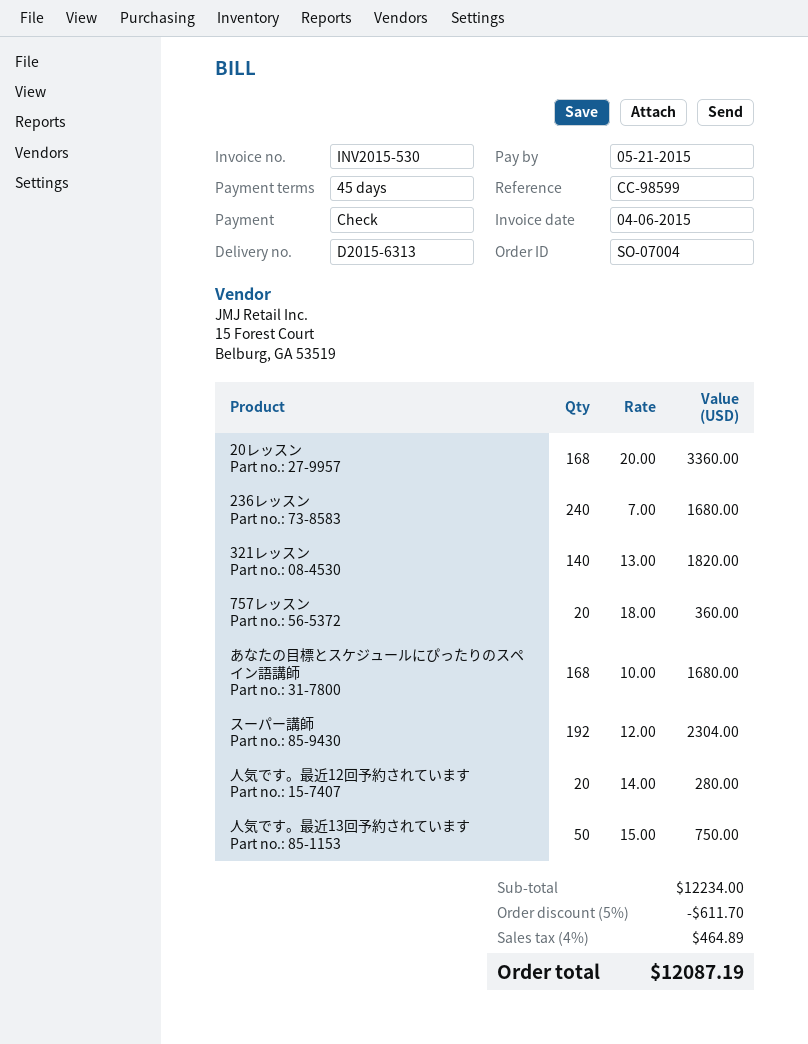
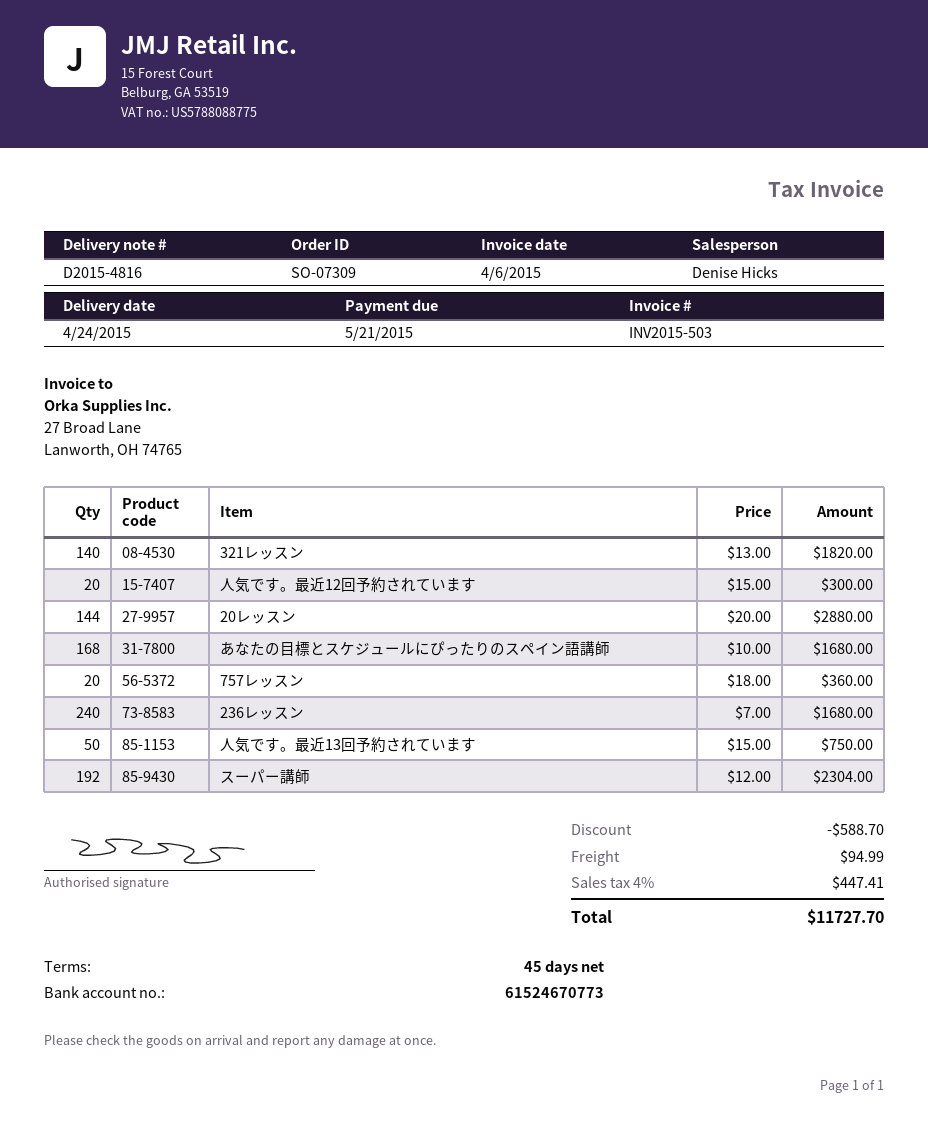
order number: SO-07004 -> SO-07309
delivery note number: D2015-6313 -> D2015-4816
invoice number: INV2015-530 -> INV2015-503
20レッスン: 168 x 20.00 = 3360.00 -> 144 x 20.00 = 2880.00
人気です。最近12回予約されています: 20 x 14.00 = 280.00 -> 20 x 15.00 = 300.00
discount: 611.70 -> 588.70
shipping: none -> 94.99
tax: 4% = 464.89 -> 4% = 447.41
total: 12087.19 -> 11727.70

